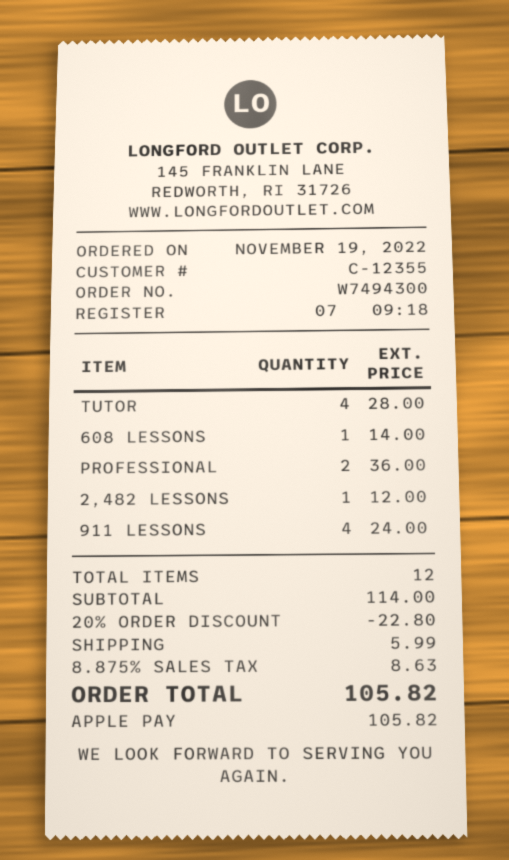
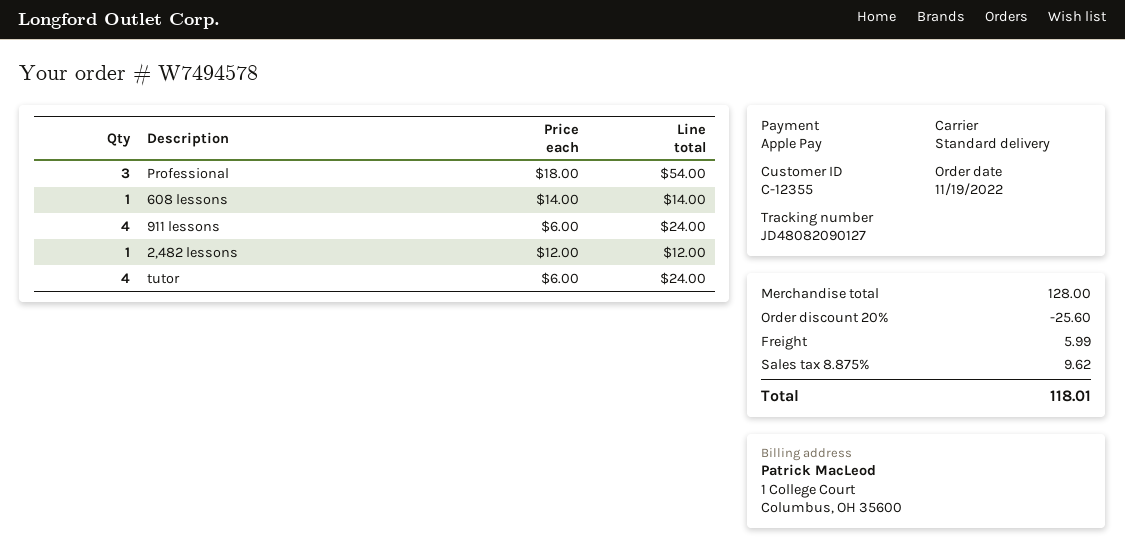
order number: W7494300 -> W7494578
TUTOR: 4 for 28.00 -> 4 for 24.00
PROFESSIONAL: 2 for 36.00 -> 3 for 54.00
subtotal: 114.00 -> 128.00
discount: 20% = 22.80 -> 20% = 25.60
tax: 8.875% = 8.63 -> 8.875% = 9.62
total: 105.82 -> 118.01

